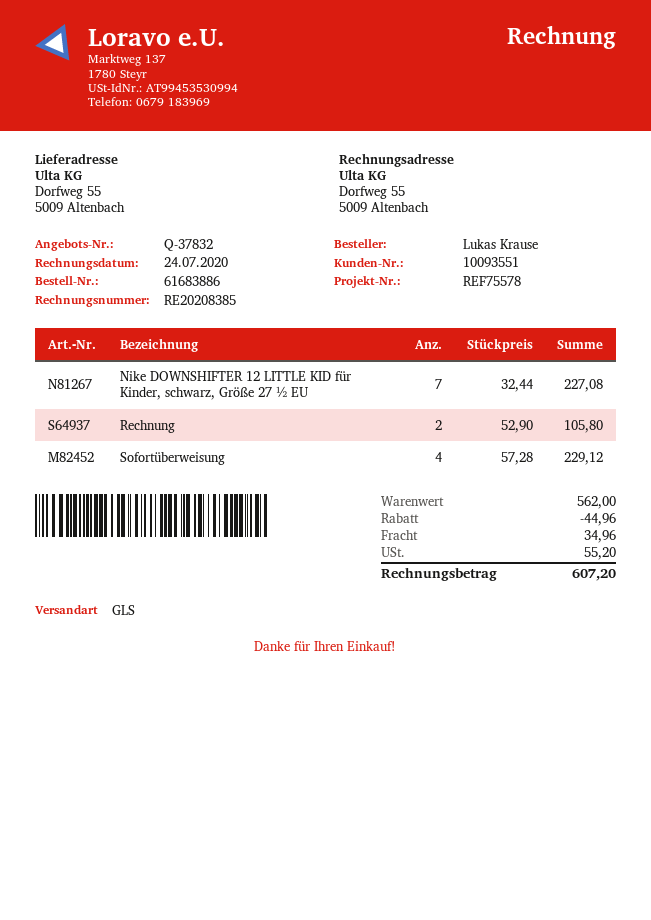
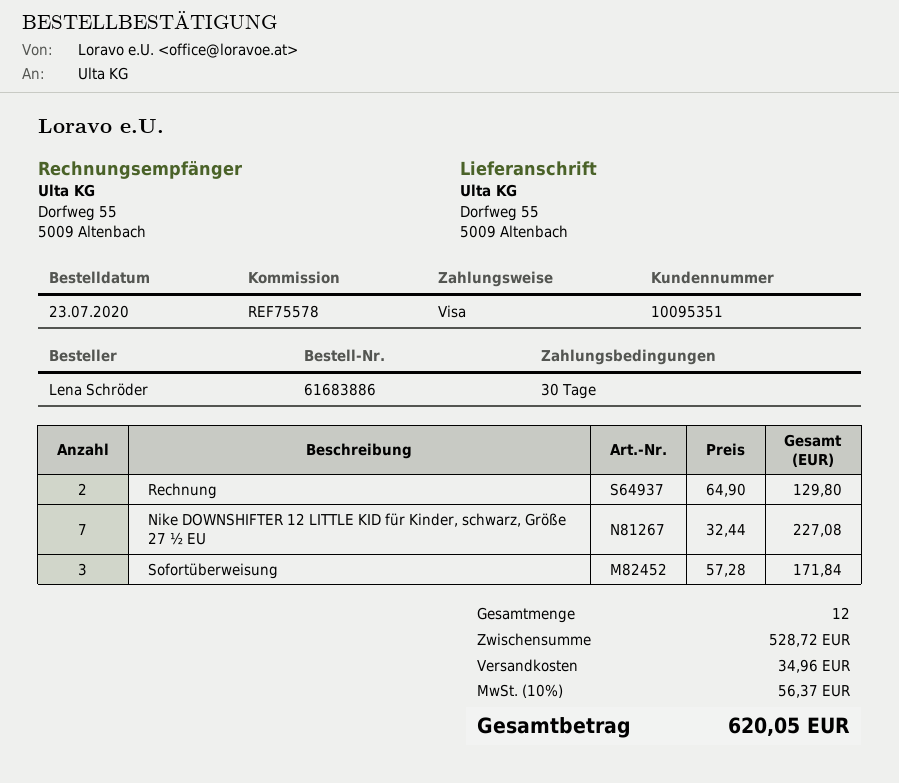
customer number: 10093551 -> 10095351
ordered by: Lukas Krause -> Lena Schröder
Rechnung: 2 x 52.90 = 105.80 -> 2 x 64.90 = 129.80
Sofortüberweisung: 4 x 57.28 = 229.12 -> 3 x 57.28 = 171.84
subtotal: 562.00 -> 528.72
discount: 44.96 -> none
tax: 55.20 -> 56.37
total: 607.20 -> 620.05

